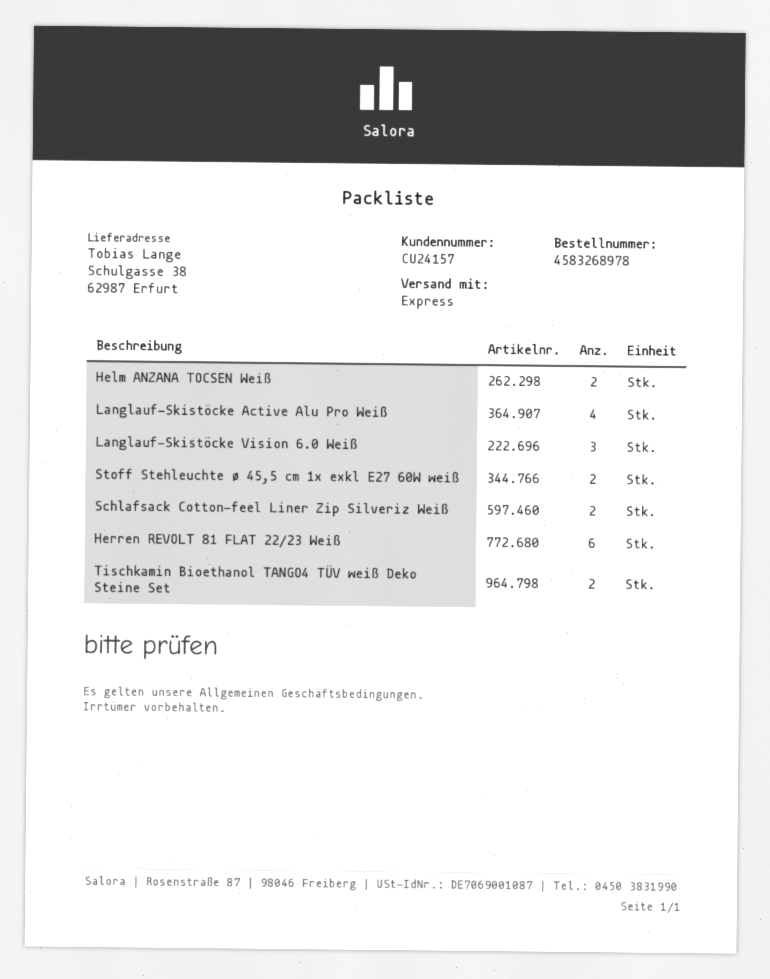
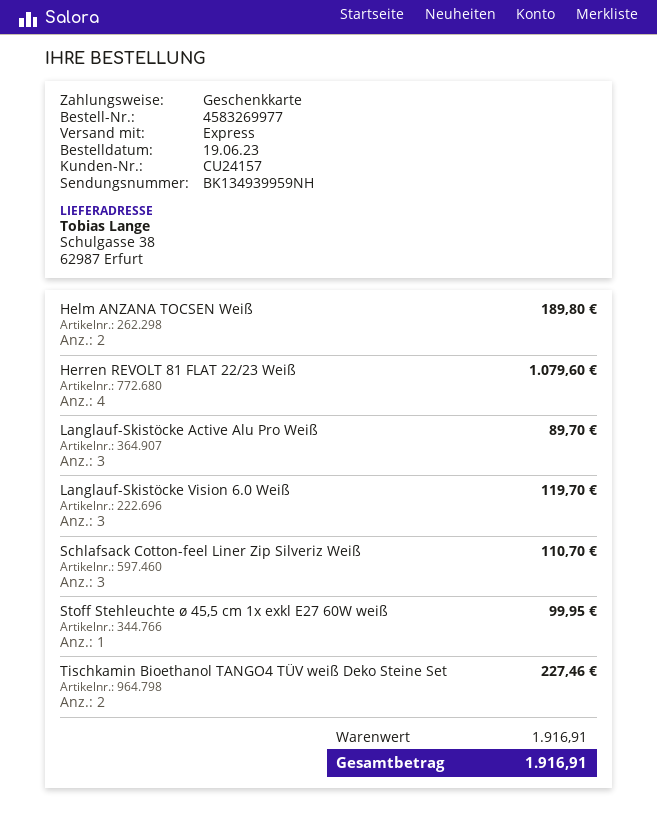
order number: 4583268978 -> 4583269977
Langlauf-Skistöcke Active Alu Pro Weiß: 4 -> 3
Stoff Stehleuchte ø 45,5 cm 1x exkl E27 60W weiß: 2 -> 1
Schlafsack Cotton-feel Liner Zip Silveriz Weiß: 2 -> 3
Herren REVOLT 81 FLAT 22/23 Weiß: 6 -> 4

